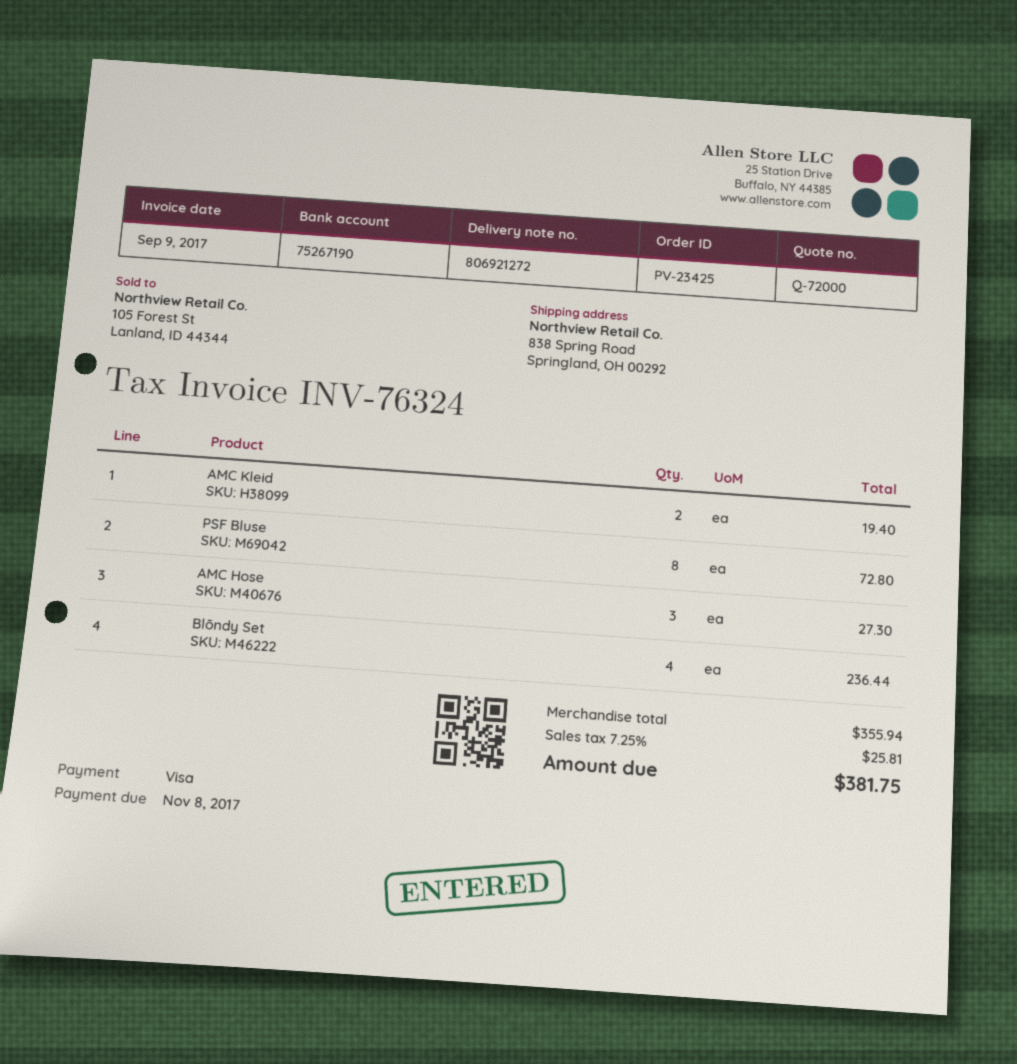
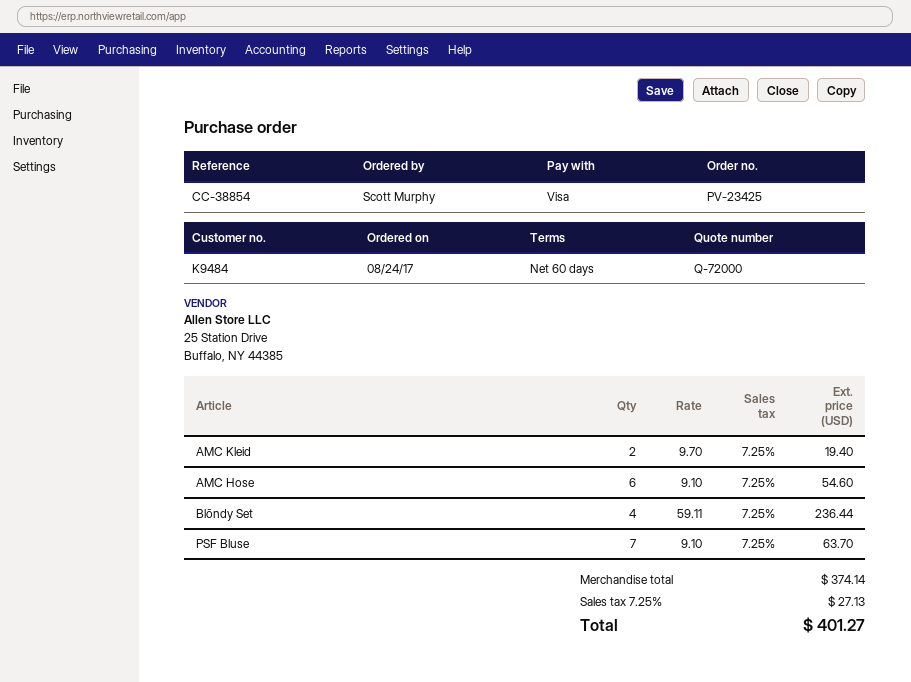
PSF Bluse: 8 for 72.80 -> 7 for 63.70
AMC Hose: 3 for 27.30 -> 6 for 54.60
subtotal: 355.94 -> 374.14
tax: 7.25% = 25.81 -> 7.25% = 27.13
total: 381.75 -> 401.27

